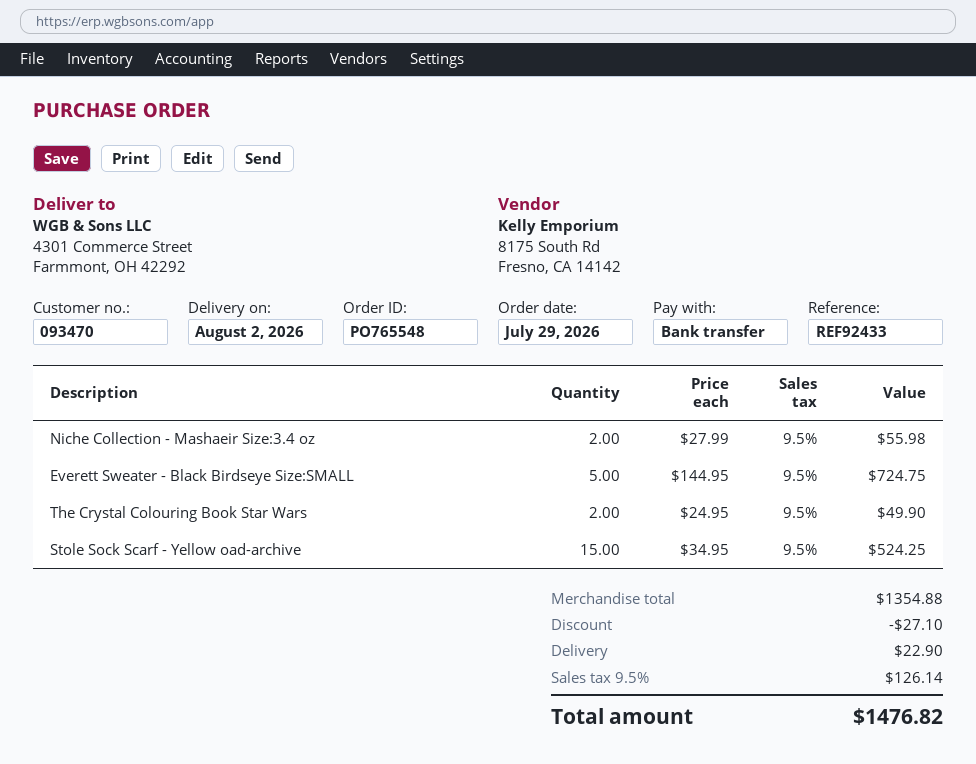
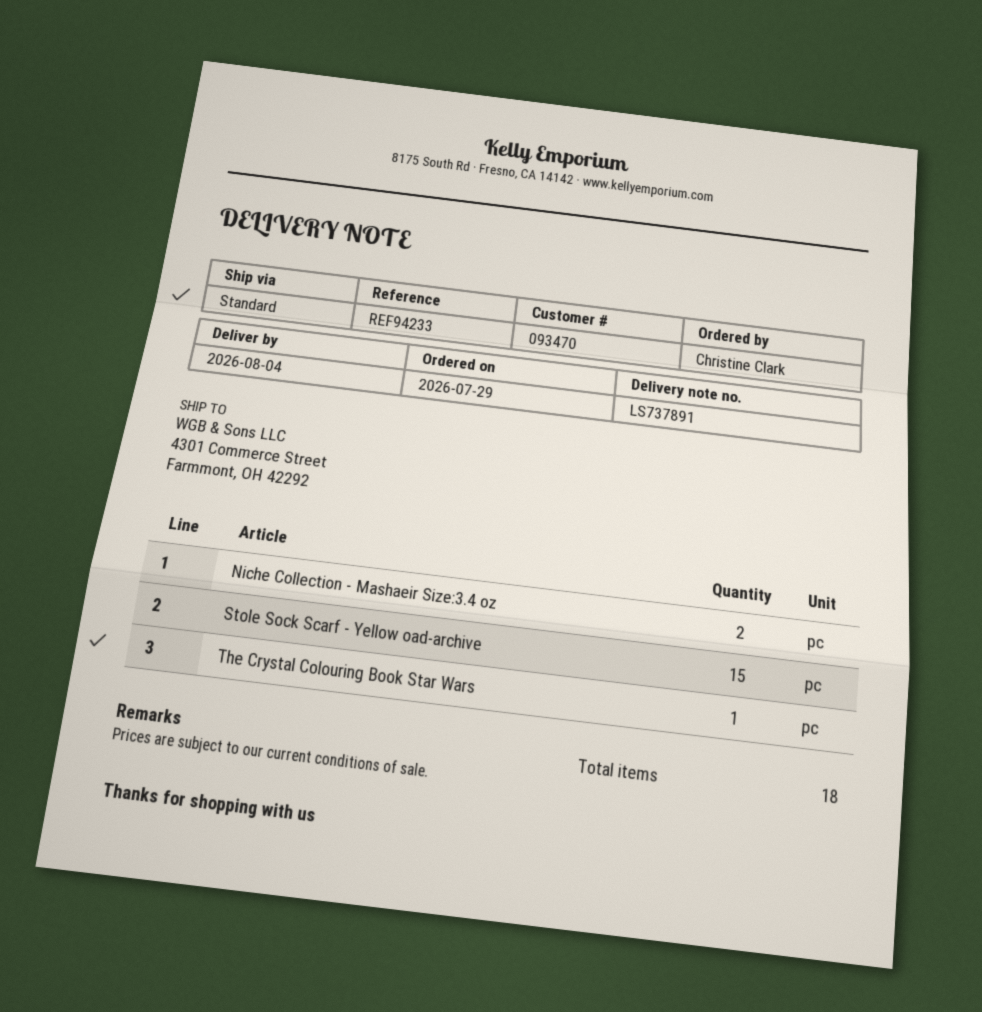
delivery date: 2026-08-02 -> 2026-08-04
reference: REF92433 -> REF94233
Everett Sweater - Black Birdseye Size:SMALL: 5 -> none
The Crystal Colouring Book Star Wars: 2 -> 1

